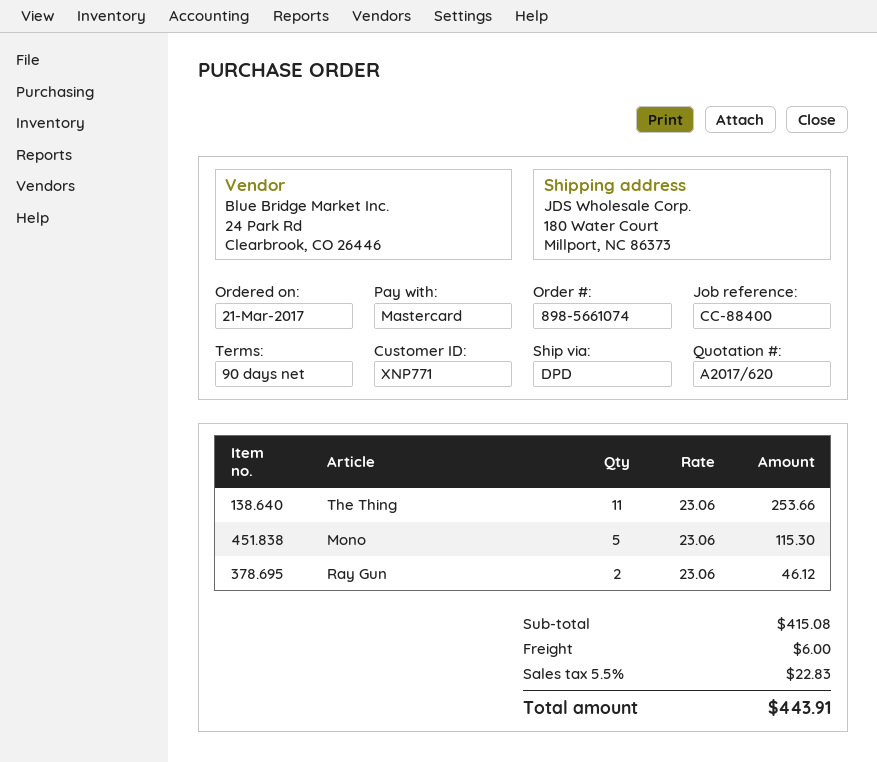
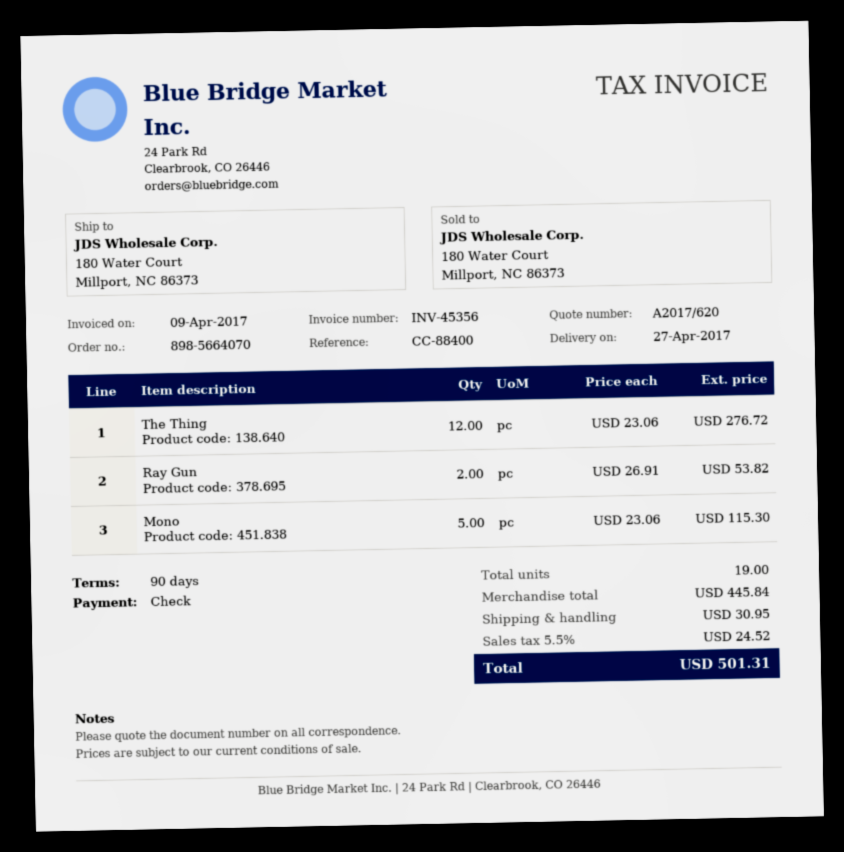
order number: 898-5661074 -> 898-5664070
payment method: Mastercard -> cheque
The Thing: 11 x 23.06 = 253.66 -> 12 x 23.06 = 276.72
Ray Gun: 2 x 23.06 = 46.12 -> 2 x 26.91 = 53.82
subtotal: 415.08 -> 445.84
shipping: 6.00 -> 30.95
tax: 5.5% = 22.83 -> 5.5% = 24.52
total: 443.91 -> 501.31

